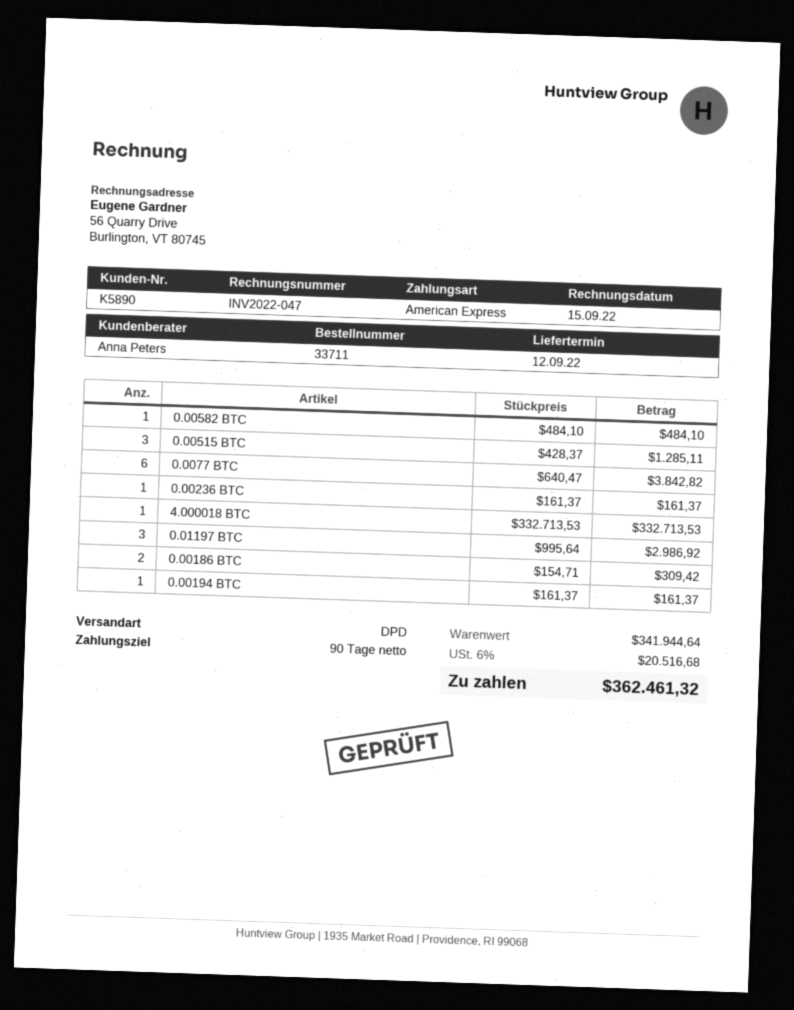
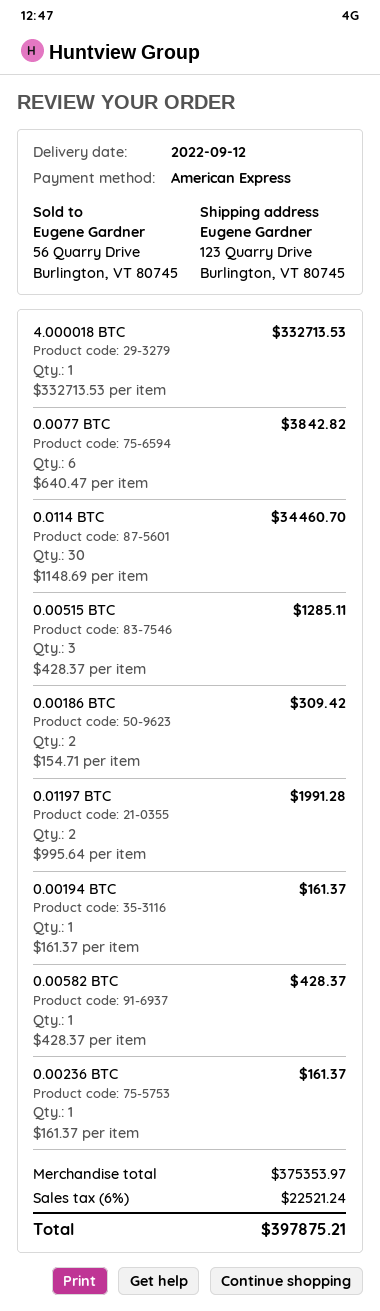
0.00582 BTC: 1 x 484.10 = 484.10 -> 1 x 428.37 = 428.37
0.01197 BTC: 3 x 995.64 = 2986.92 -> 2 x 995.64 = 1991.28
0.0114 BTC: none -> 30 x 1148.69 = 34460.70
subtotal: 341944.64 -> 375353.97
tax: 6% = 20516.68 -> 6% = 22521.24
total: 362461.32 -> 397875.21

